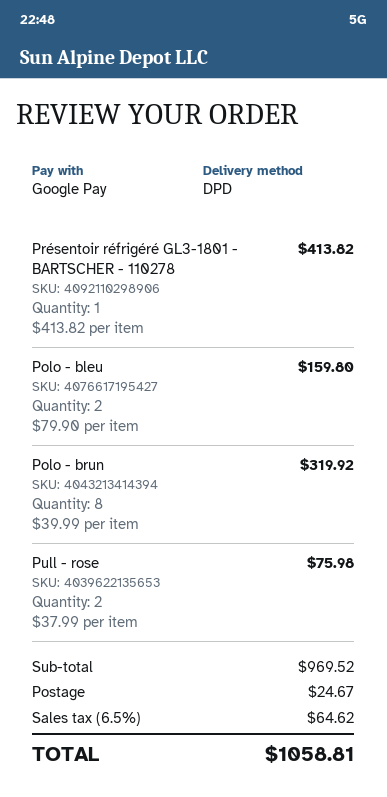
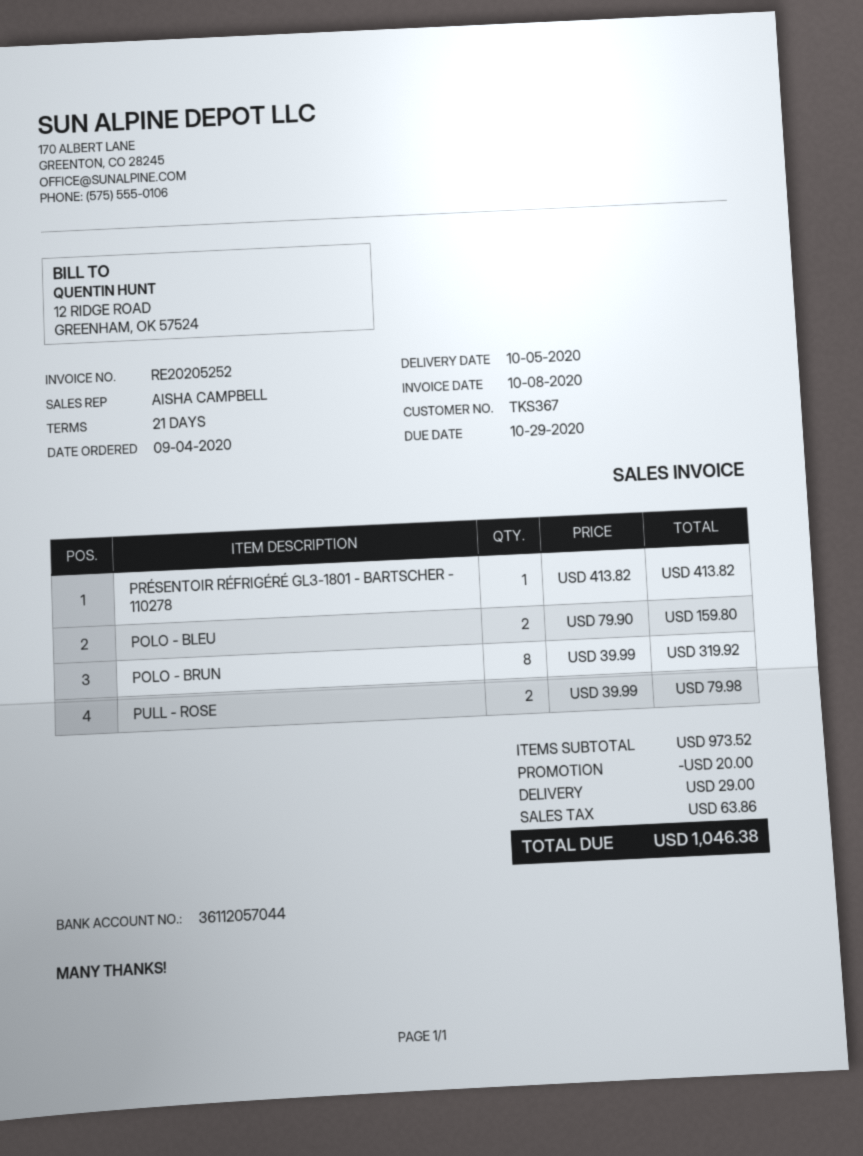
Pull - rose: 2 x 37.99 = 75.98 -> 2 x 39.99 = 79.98
subtotal: 969.52 -> 973.52
discount: none -> 20.00
shipping: 24.67 -> 29.00
tax: 64.62 -> 63.86
total: 1058.81 -> 1046.38

